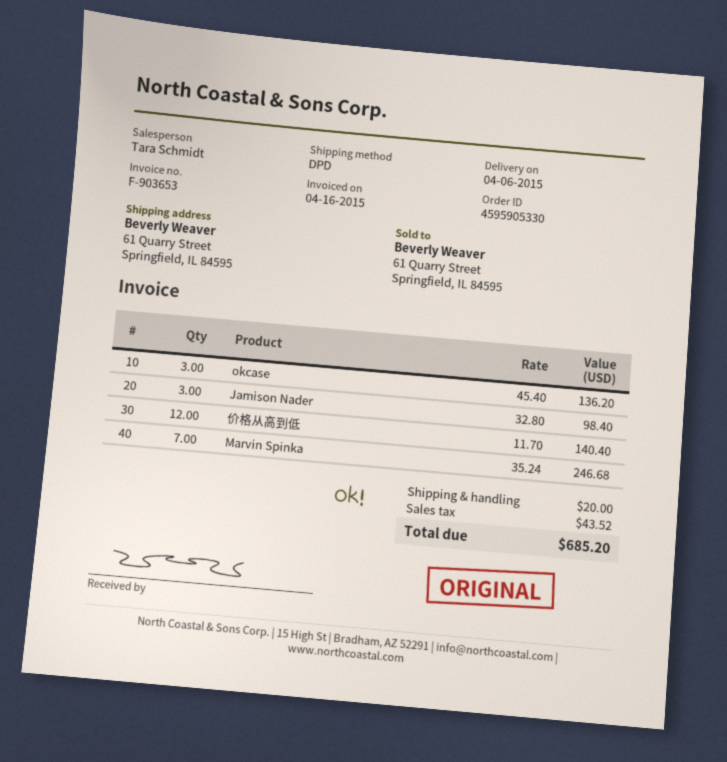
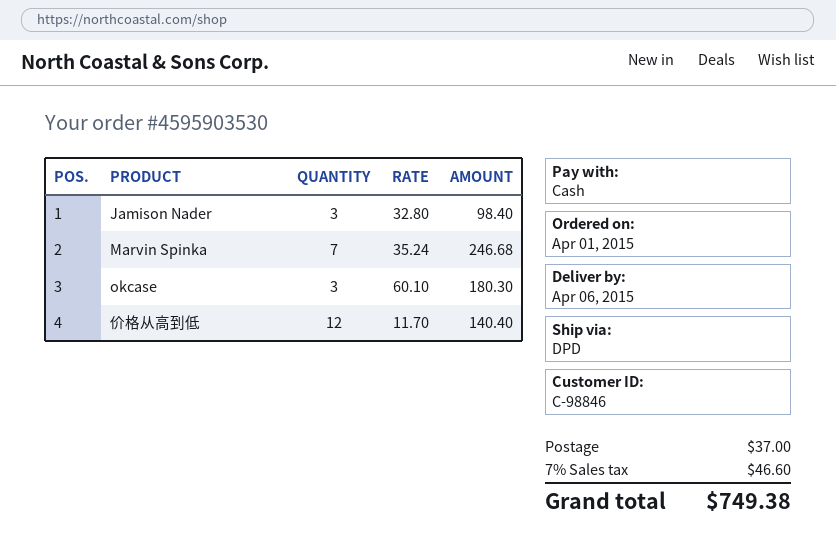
order number: 4595905330 -> 4595903530
okcase: 3 x 45.40 = 136.20 -> 3 x 60.10 = 180.30
shipping: 20.00 -> 37.00
tax: 43.52 -> 46.60
total: 685.20 -> 749.38

